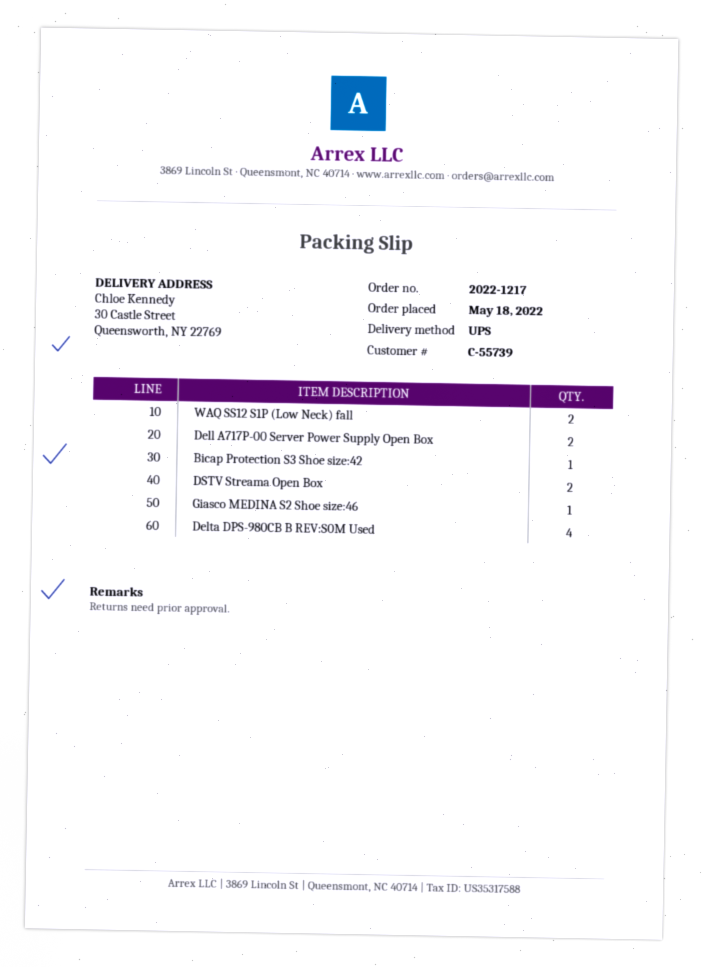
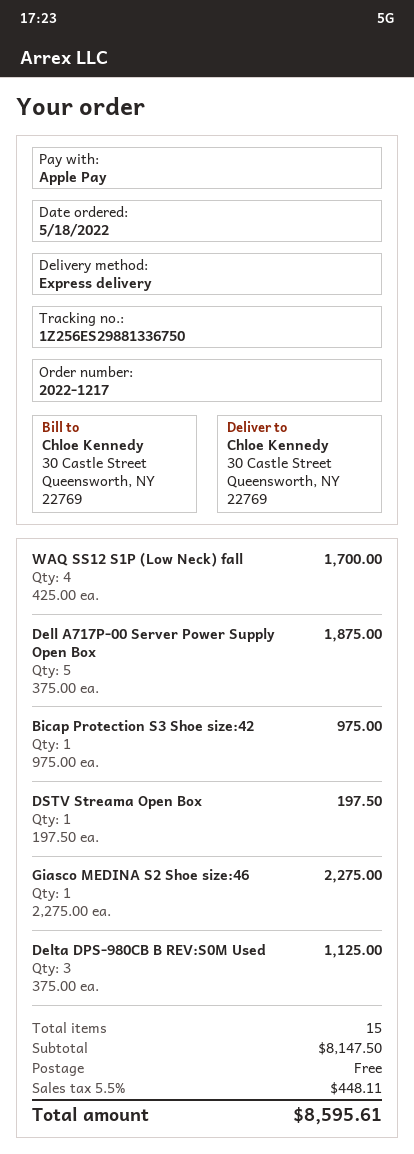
shipping method: UPS -> express
WAQ SS12 S1P (Low Neck) fall: 2 -> 4
Dell A717P-00 Server Power Supply Open Box: 2 -> 5
DSTV Streama Open Box: 2 -> 1
Delta DPS-980CB B REV:S0M Used: 4 -> 3

